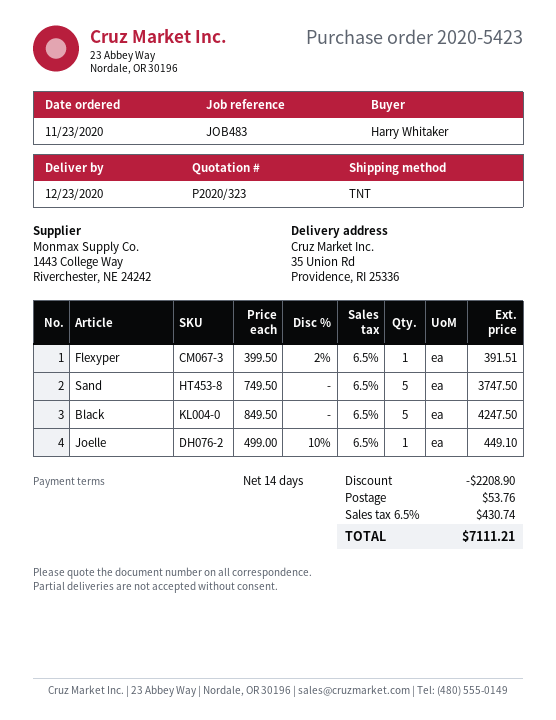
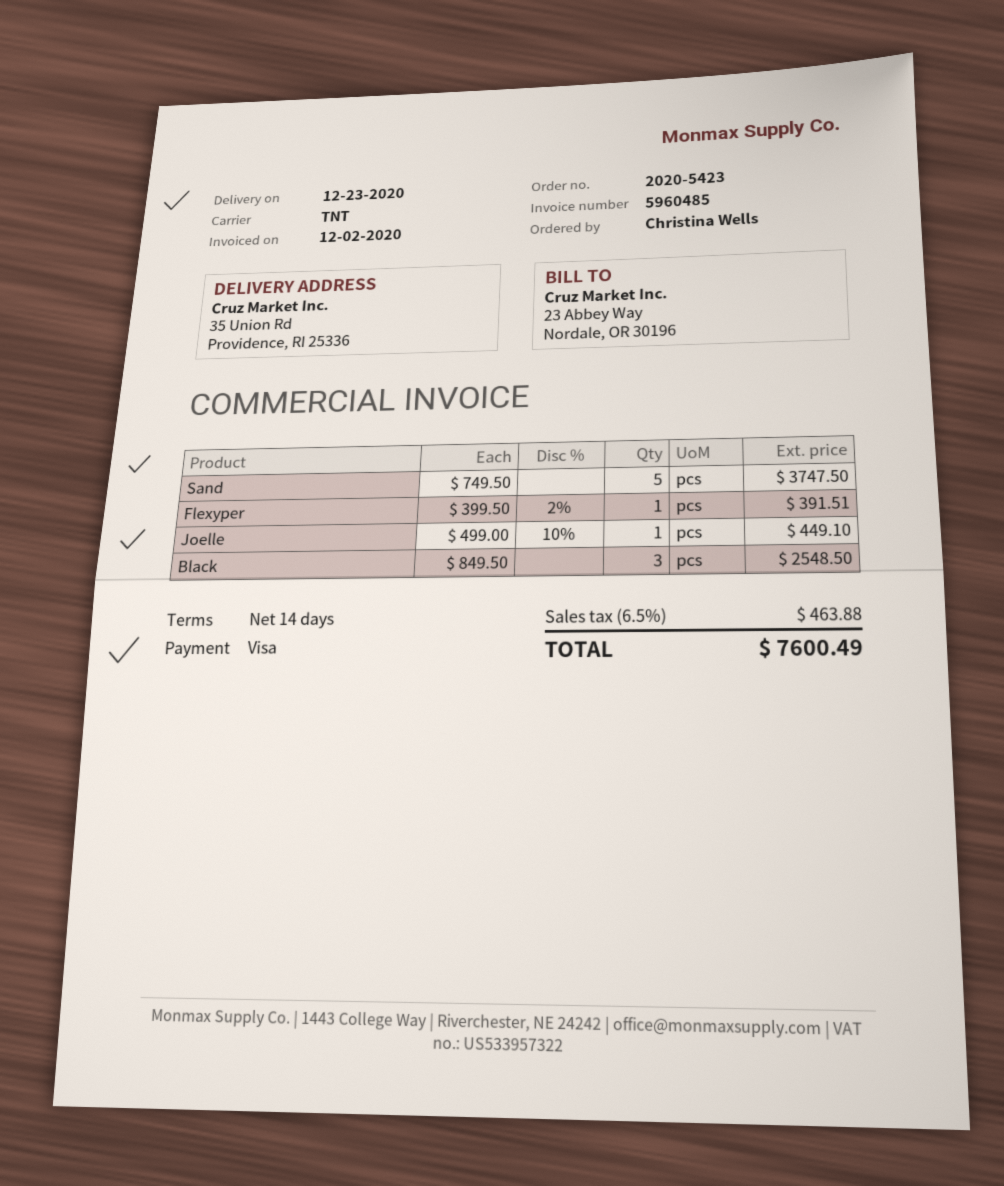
ordered by: Harry Whitaker -> Christina Wells
Black: 5 x 849.50 = 4247.50 -> 3 x 849.50 = 2548.50
discount: 2208.90 -> none
shipping: 53.76 -> none
tax: 6.5% = 430.74 -> 6.5% = 463.88
total: 7111.21 -> 7600.49

